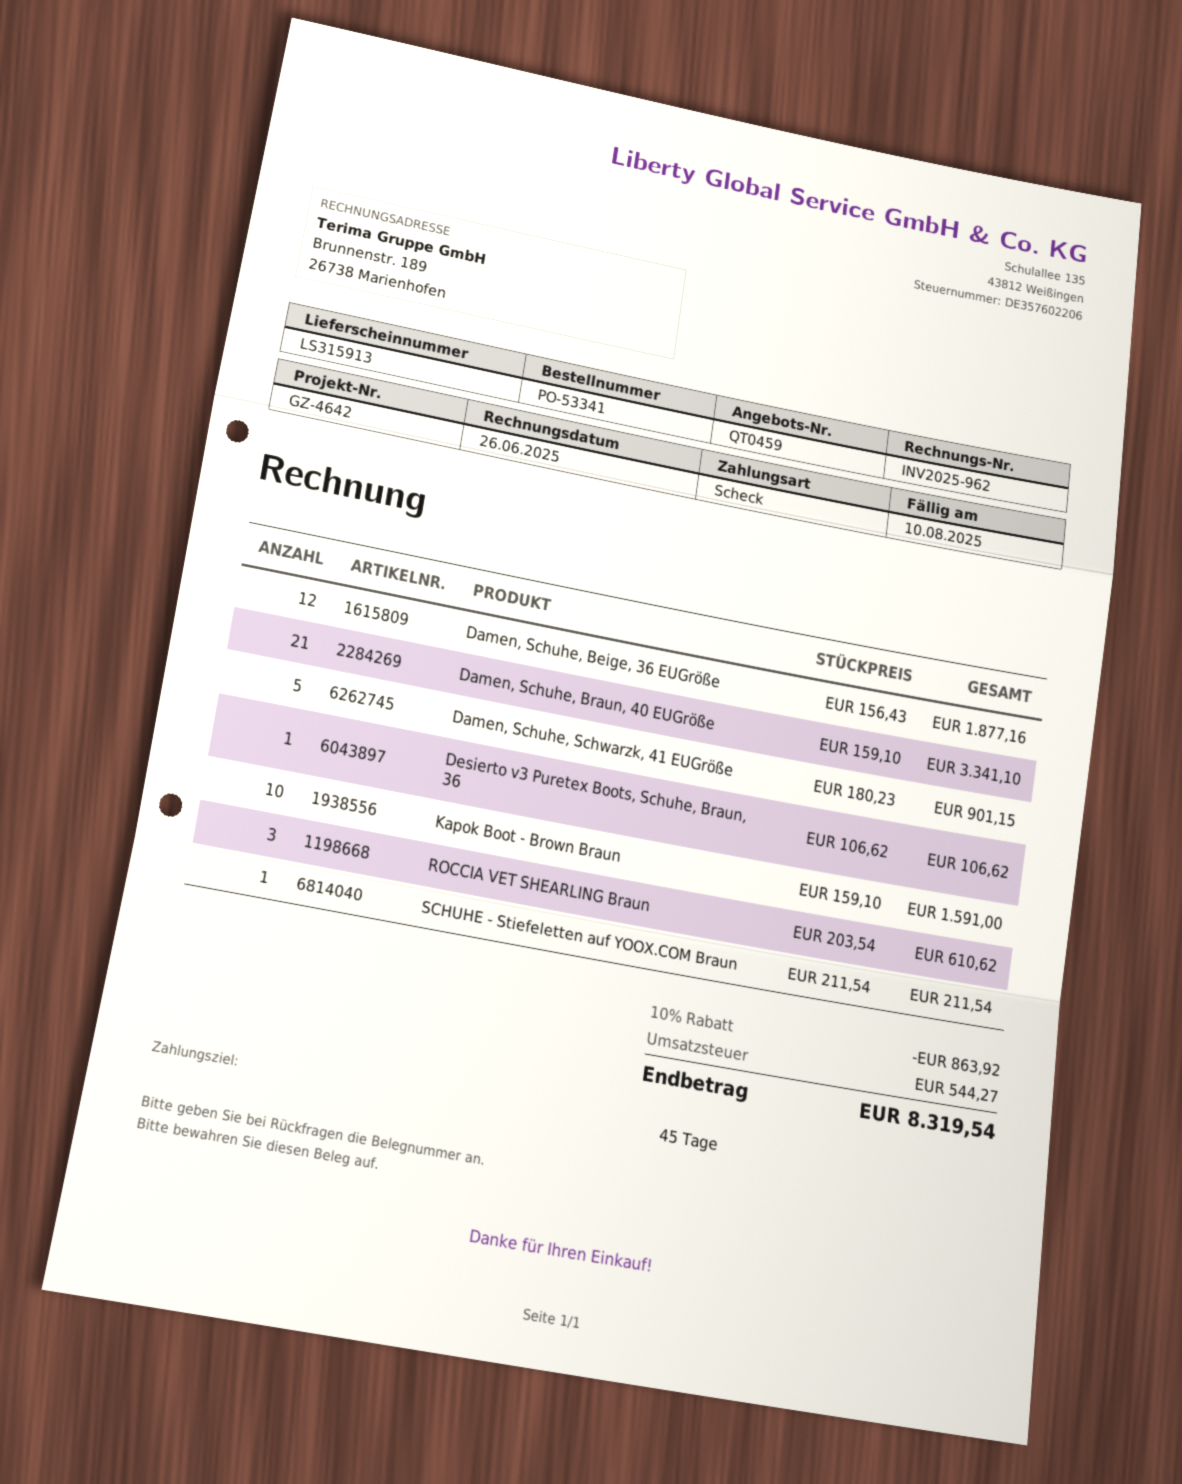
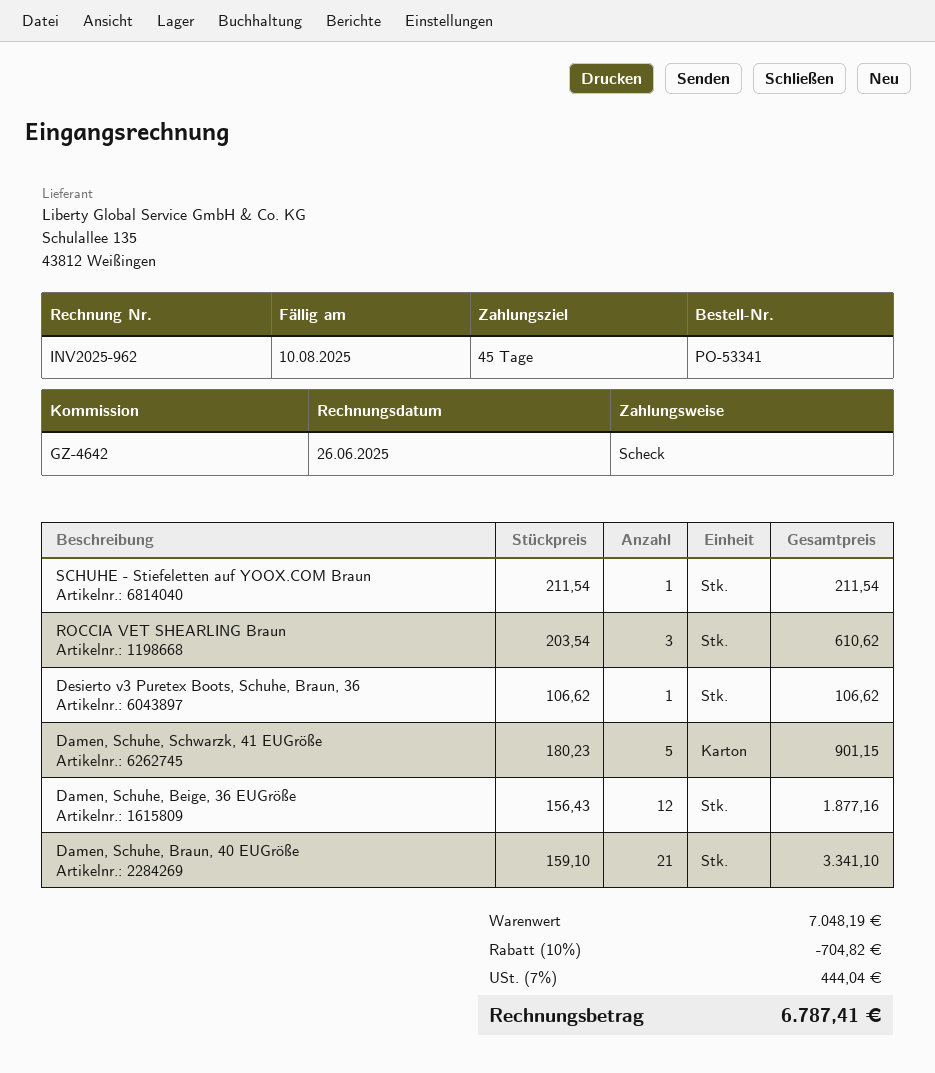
Kapok Boot - Brown Braun: 10 x 159.10 = 1591.00 -> none
discount: 10% = 863.92 -> 10% = 704.82
tax: 544.27 -> 444.04
total: 8319.54 -> 6787.41

